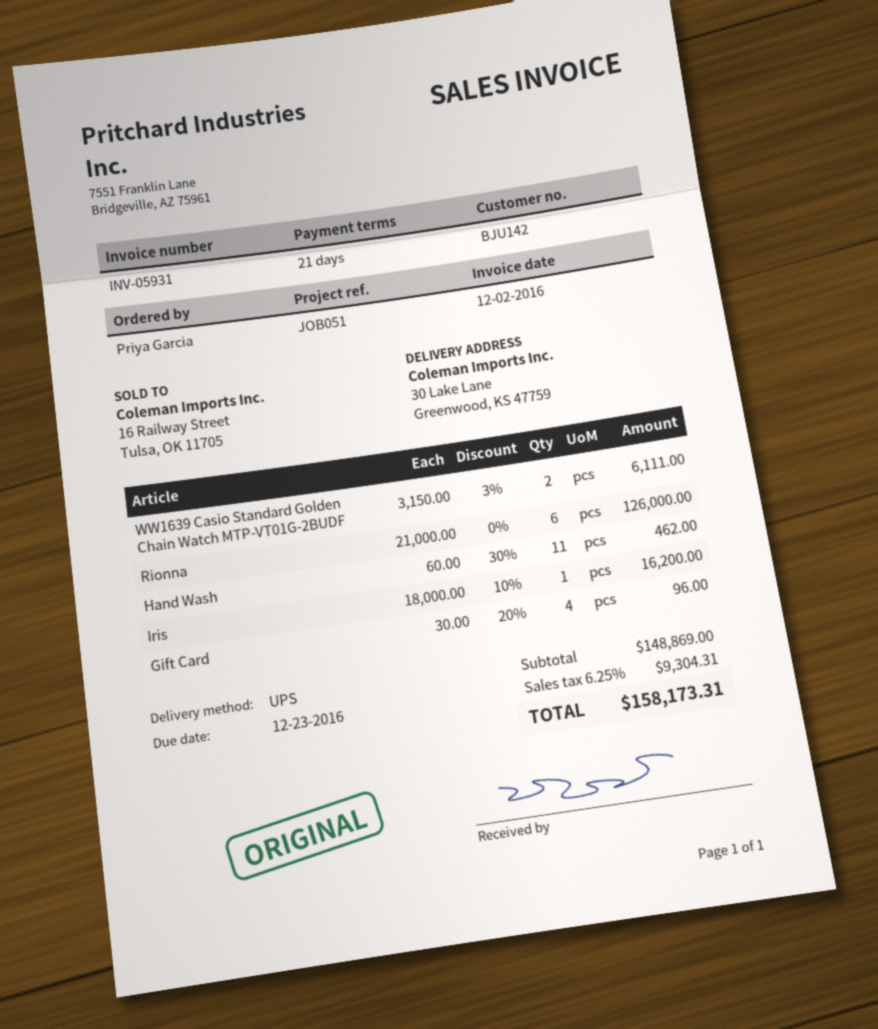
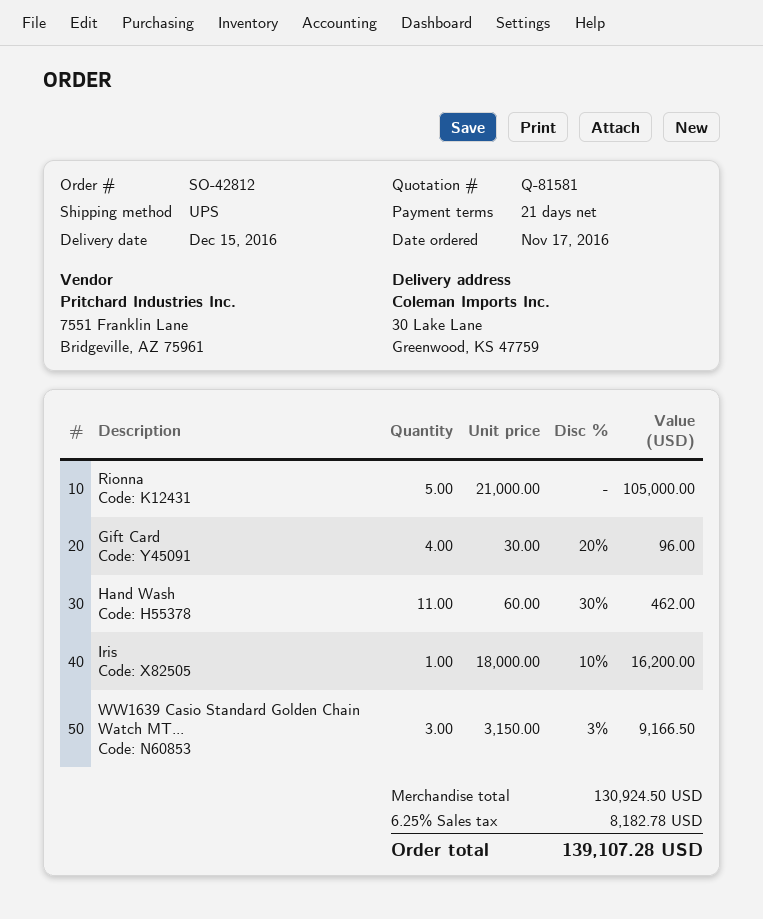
WW1639 Casio Standard Golden Chain Watch MTP-VT01G-2BUDF: 2 x 3150.00 - 3% = 6111.00 -> 3 x 3150.00 - 3% = 9166.50
Rionna: 6 x 21000.00 = 126000.00 -> 5 x 21000.00 = 105000.00
subtotal: 148869.00 -> 130924.50
tax: 6.25% = 9304.31 -> 6.25% = 8182.78
total: 158173.31 -> 139107.28

